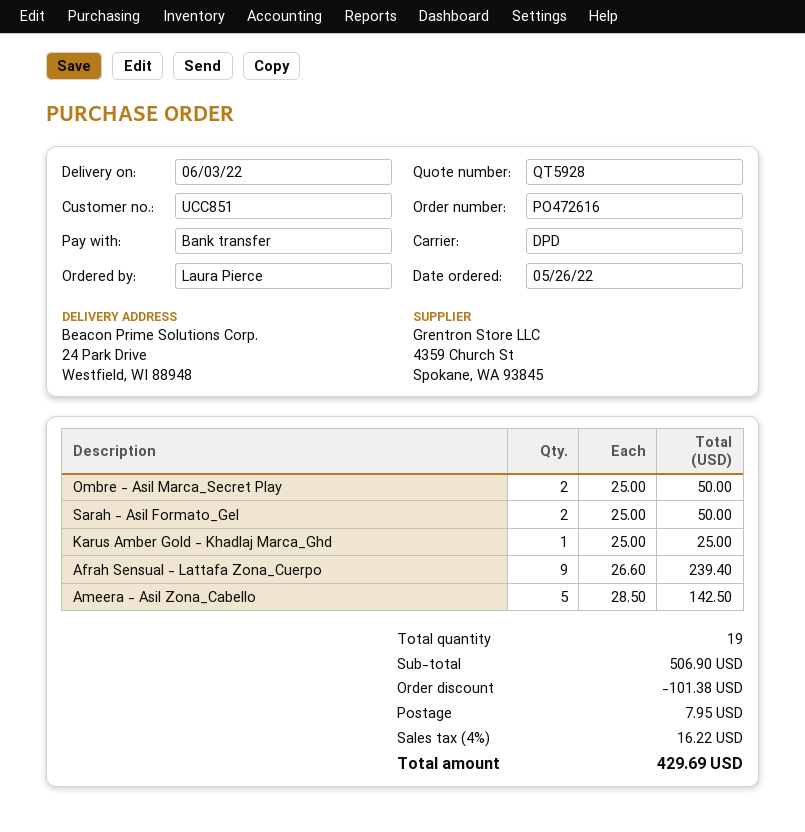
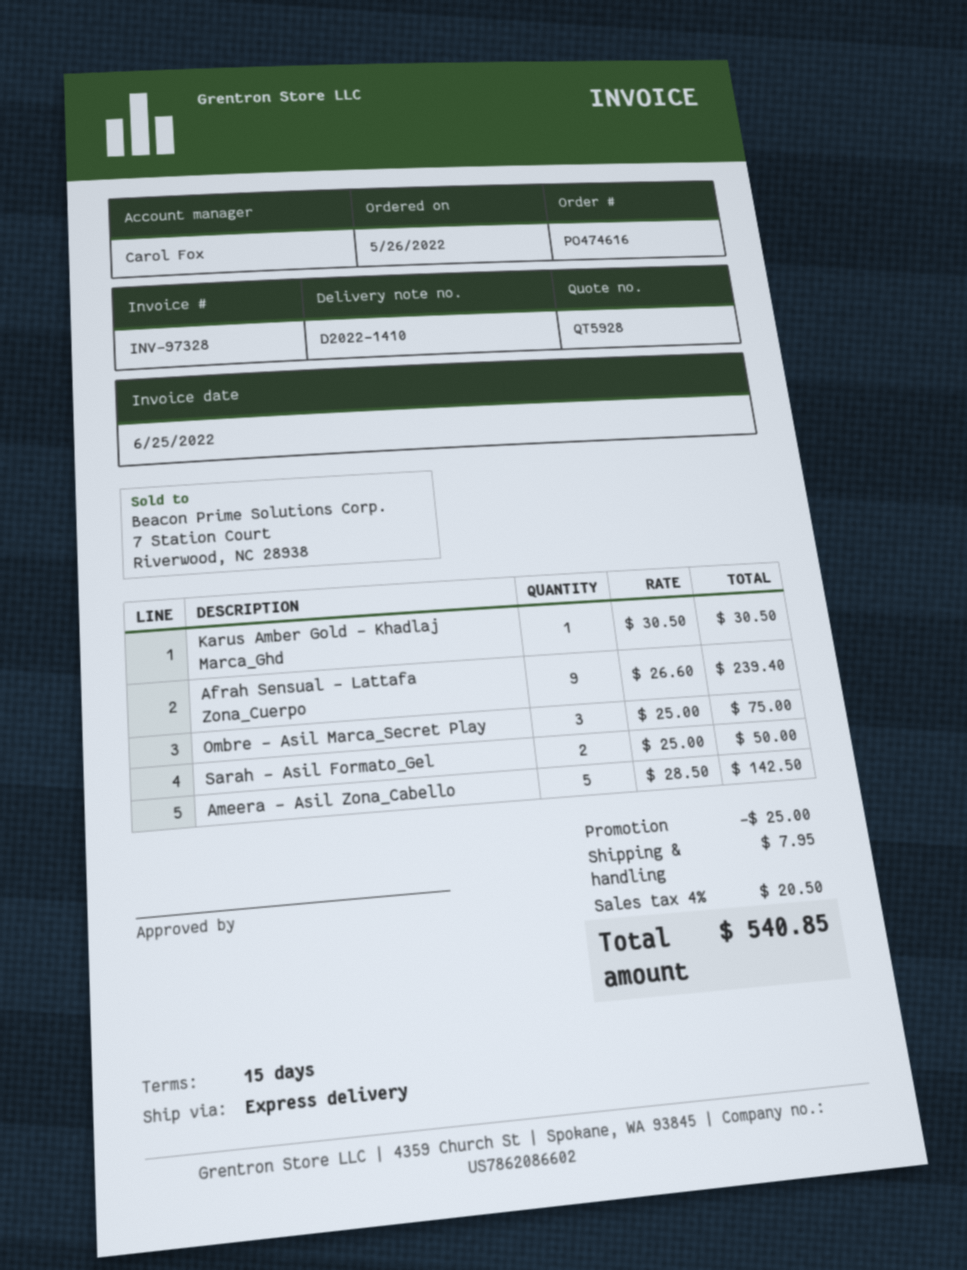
order number: PO472616 -> PO474616
shipping method: DPD -> express
Ombre - Asil Marca_Secret Play: 2 x 25.00 = 50.00 -> 3 x 25.00 = 75.00
Karus Amber Gold - Khadlaj Marca_Ghd: 1 x 25.00 = 25.00 -> 1 x 30.50 = 30.50
discount: 101.38 -> 25.00
tax: 4% = 16.22 -> 4% = 20.50
total: 429.69 -> 540.85

